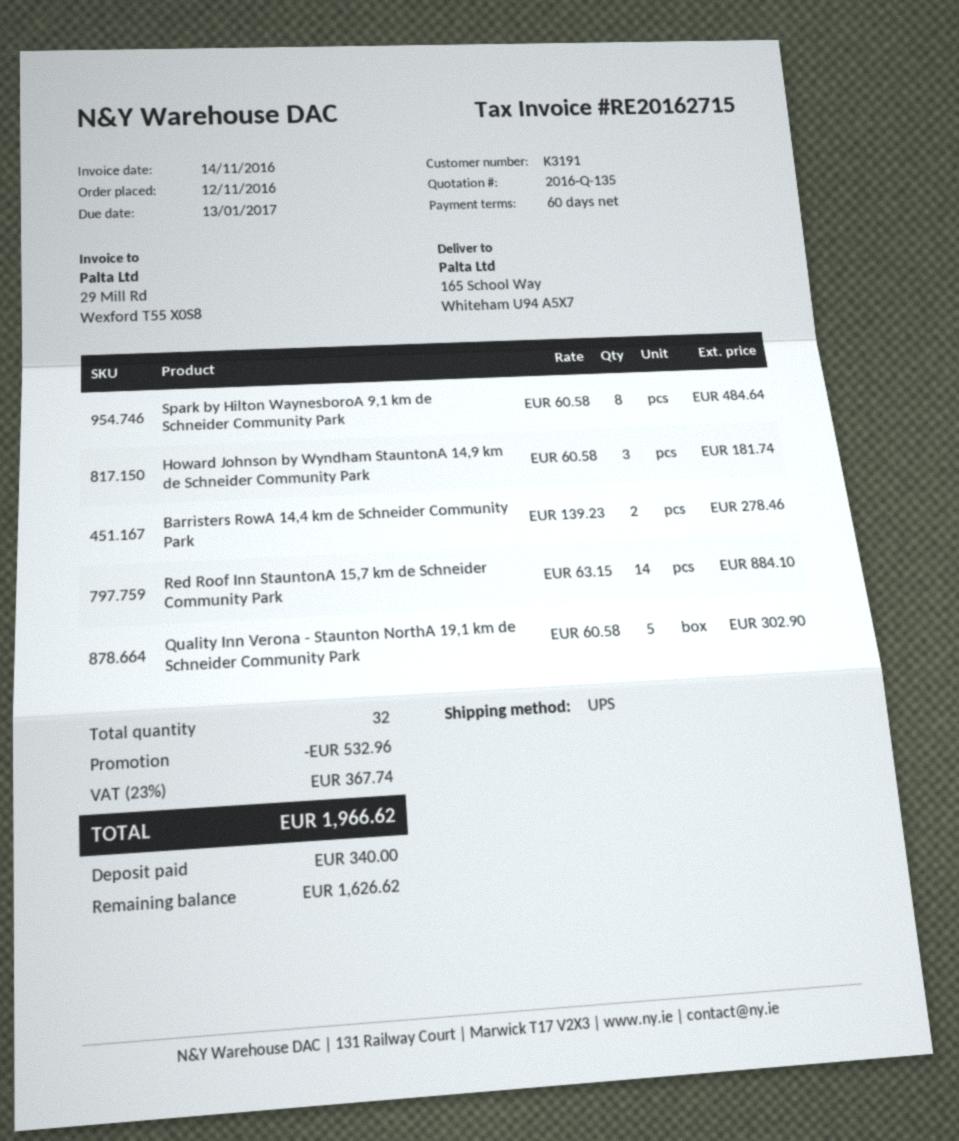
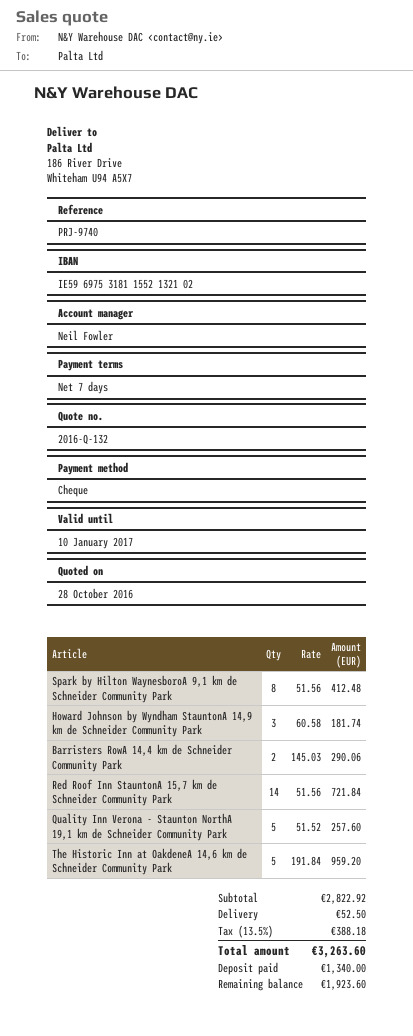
quote number: 2016-Q-135 -> 2016-Q-132
payment terms: 60 days -> 7 days
ship to: 165 School Way, Whiteham U94 A5X7 -> 186 River Drive, Whiteham U94 A5X7
Spark by Hilton WaynesboroA 9,1 km de Schneider Community Park: 8 x 60.58 = 484.64 -> 8 x 51.56 = 412.48
Barristers RowA 14,4 km de Schneider Community Park: 2 x 139.23 = 278.46 -> 2 x 145.03 = 290.06
Red Roof Inn StauntonA 15,7 km de Schneider Community Park: 14 x 63.15 = 884.10 -> 14 x 51.56 = 721.84
Quality Inn Verona - Staunton NorthA 19,1 km de Schneider Community Park: 5 x 60.58 = 302.90 -> 5 x 51.52 = 257.60
The Historic Inn at OakdeneA 14,6 km de Schneider Community Park: none -> 5 x 191.84 = 959.20
discount: 532.96 -> none
shipping: none -> 52.50
tax: 23% = 367.74 -> 13.5% = 388.18
total: 1966.62 -> 3263.60
deposit: 340.00 -> 1340.00
balance: 1626.62 -> 1923.60

